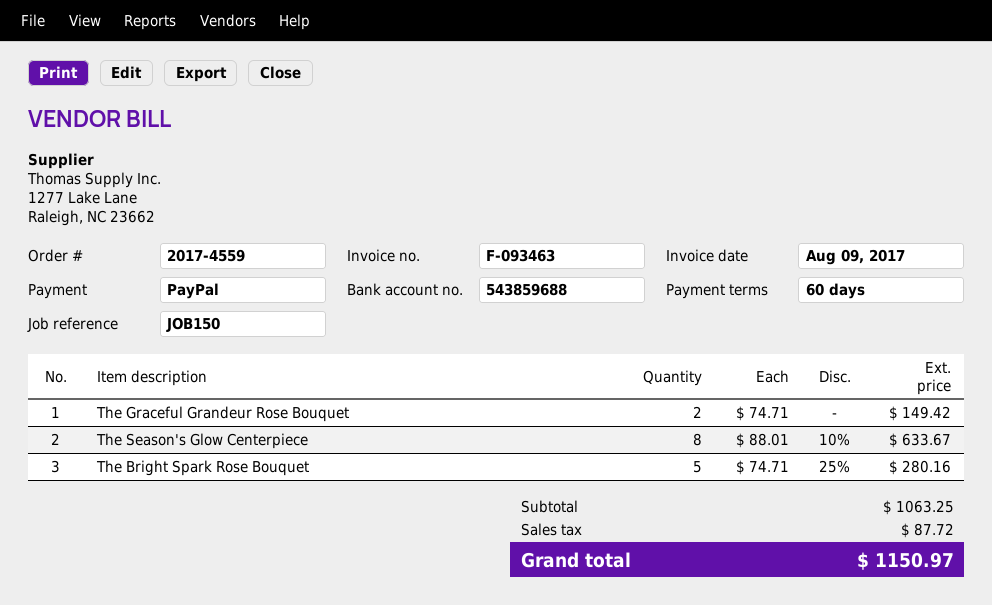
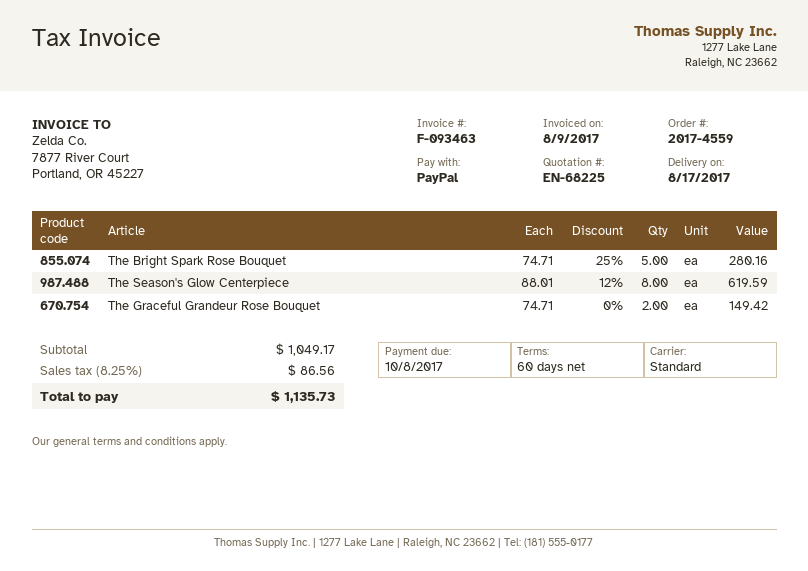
The Season's Glow Centerpiece: 8 x 88.01 - 10% = 633.67 -> 8 x 88.01 - 12% = 619.59
subtotal: 1063.25 -> 1049.17
tax: 87.72 -> 86.56
total: 1150.97 -> 1135.73

